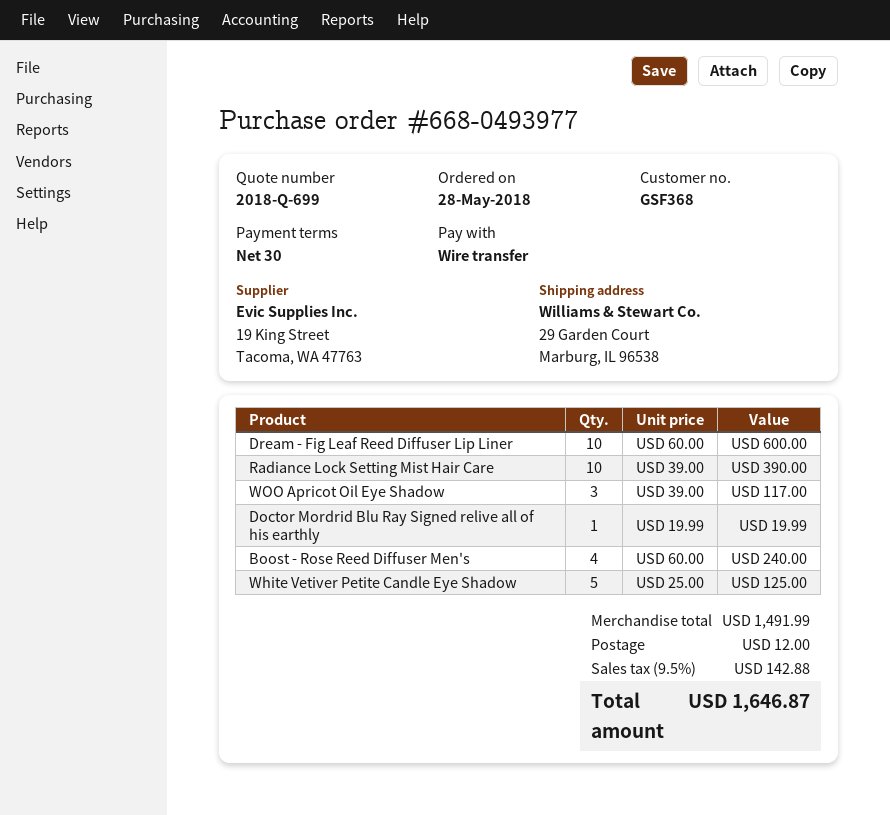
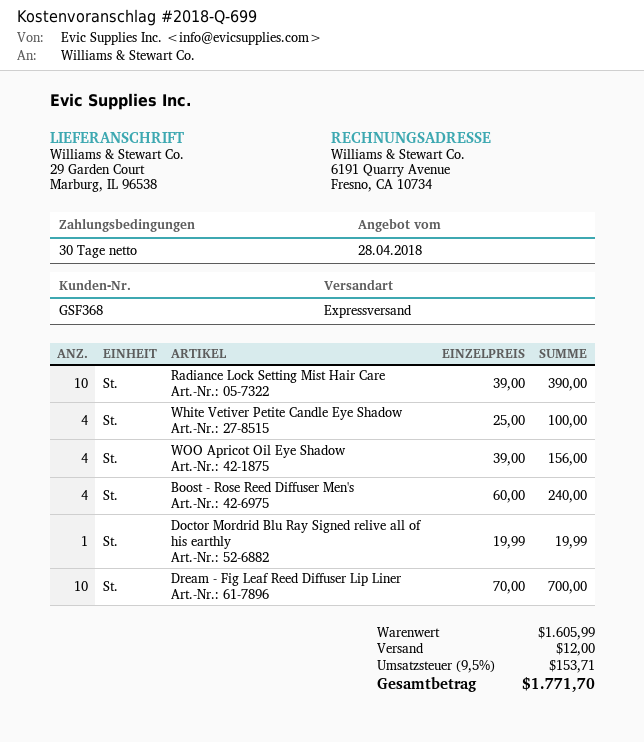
Dream - Fig Leaf Reed Diffuser Lip Liner: 10 x 60.00 = 600.00 -> 10 x 70.00 = 700.00
WOO Apricot Oil Eye Shadow: 3 x 39.00 = 117.00 -> 4 x 39.00 = 156.00
White Vetiver Petite Candle Eye Shadow: 5 x 25.00 = 125.00 -> 4 x 25.00 = 100.00
subtotal: 1491.99 -> 1605.99
tax: 9.5% = 142.88 -> 9.5% = 153.71
total: 1646.87 -> 1771.70

